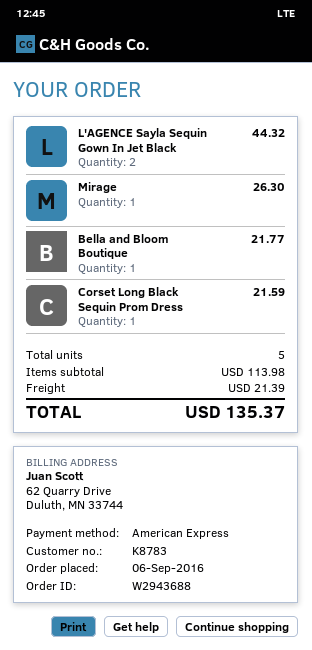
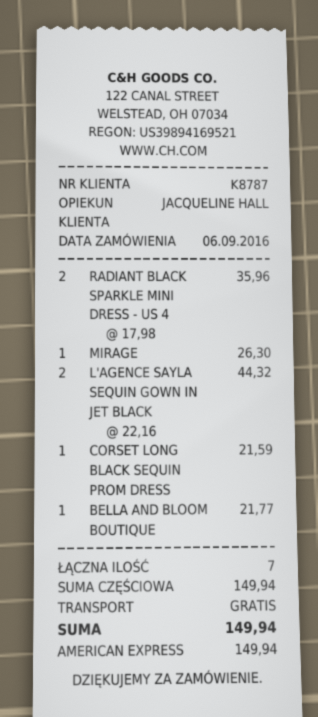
customer number: K8783 -> K8787
RADIANT BLACK SPARKLE MINI DRESS - US 4: none -> 2 for 35.96
total quantity: 5 -> 7
subtotal: 113.98 -> 149.94
shipping: 21.39 -> 0.00
total: 135.37 -> 149.94

